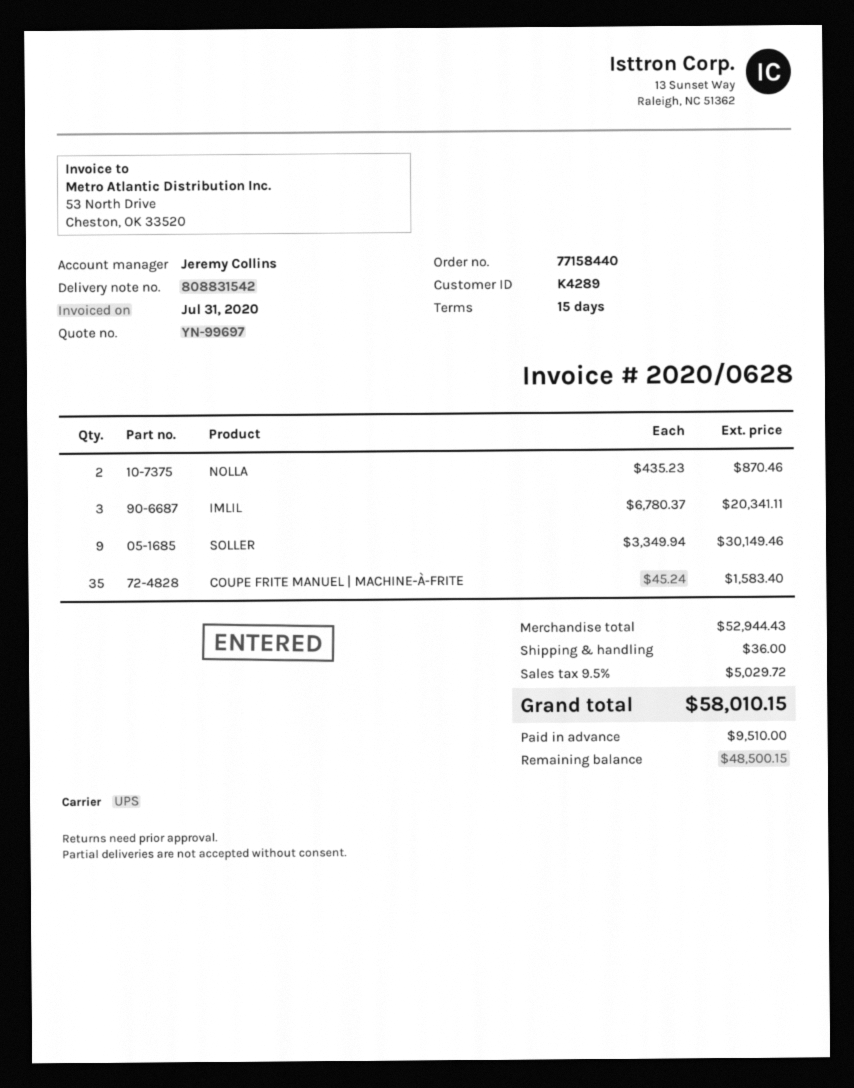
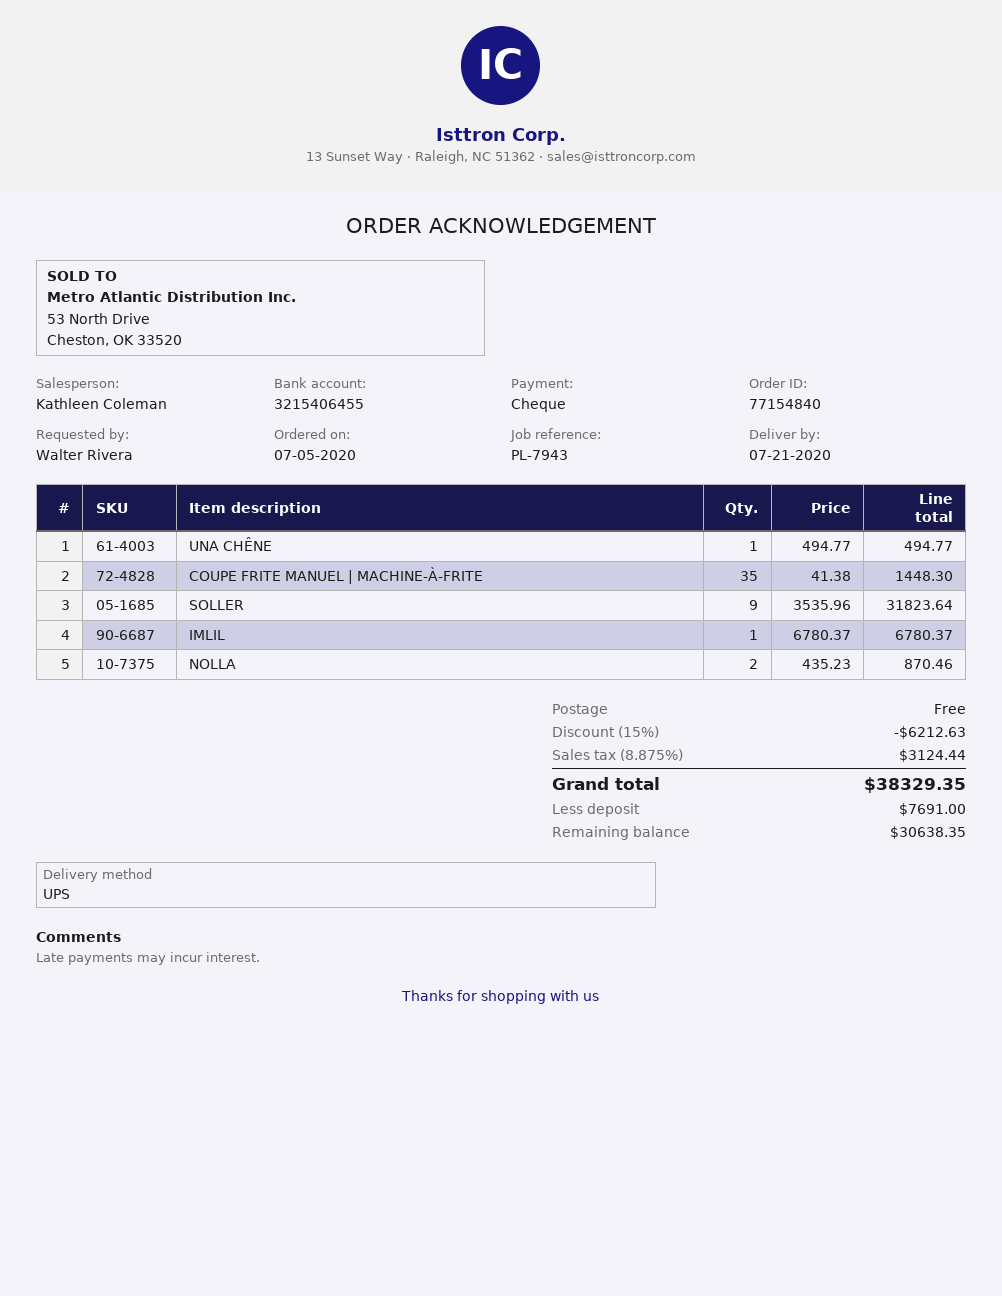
order number: 77158440 -> 77154840
sales rep: Jeremy Collins -> Kathleen Coleman
IMLIL: 3 x 6780.37 = 20341.11 -> 1 x 6780.37 = 6780.37
SOLLER: 9 x 3349.94 = 30149.46 -> 9 x 3535.96 = 31823.64
COUPE FRITE MANUEL | MACHINE-À-FRITE: 35 x 45.24 = 1583.40 -> 35 x 41.38 = 1448.30
UNA CHÊNE: none -> 1 x 494.77 = 494.77
discount: none -> 15% = 6212.63
shipping: 36.00 -> 0.00
tax: 9.5% = 5029.72 -> 8.875% = 3124.44
total: 58010.15 -> 38329.35
deposit: 9510.00 -> 7691.00
balance: 48500.15 -> 30638.35

